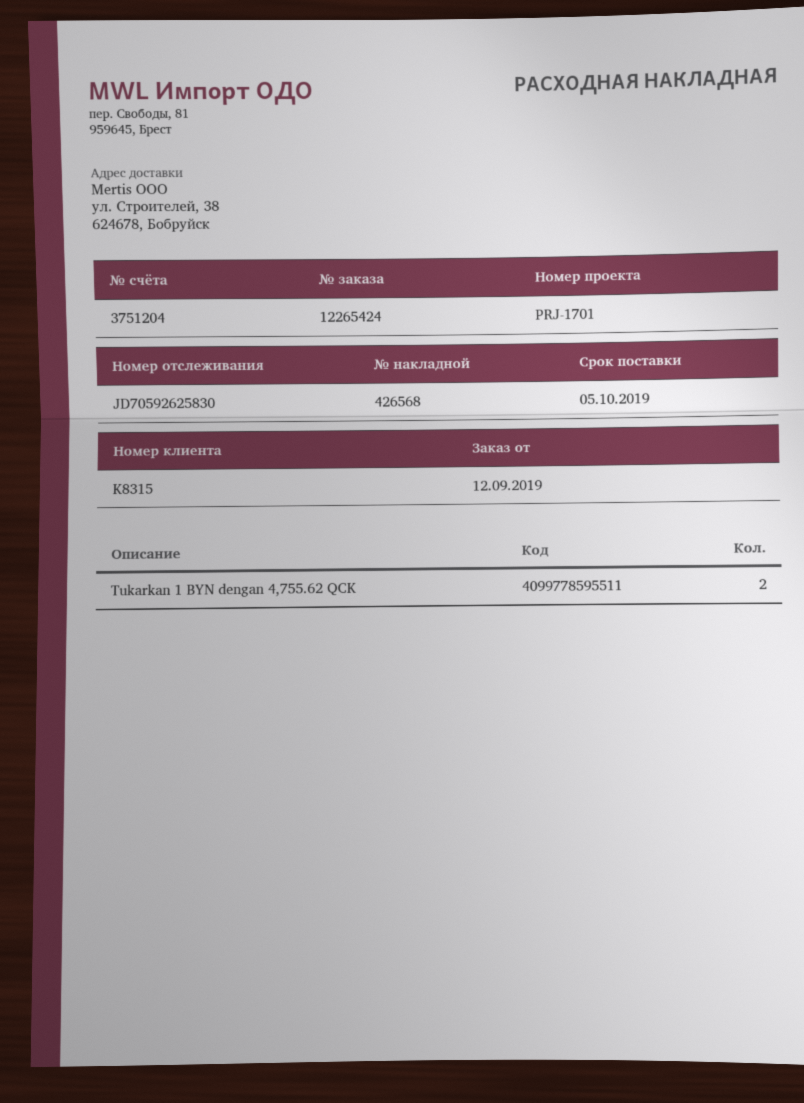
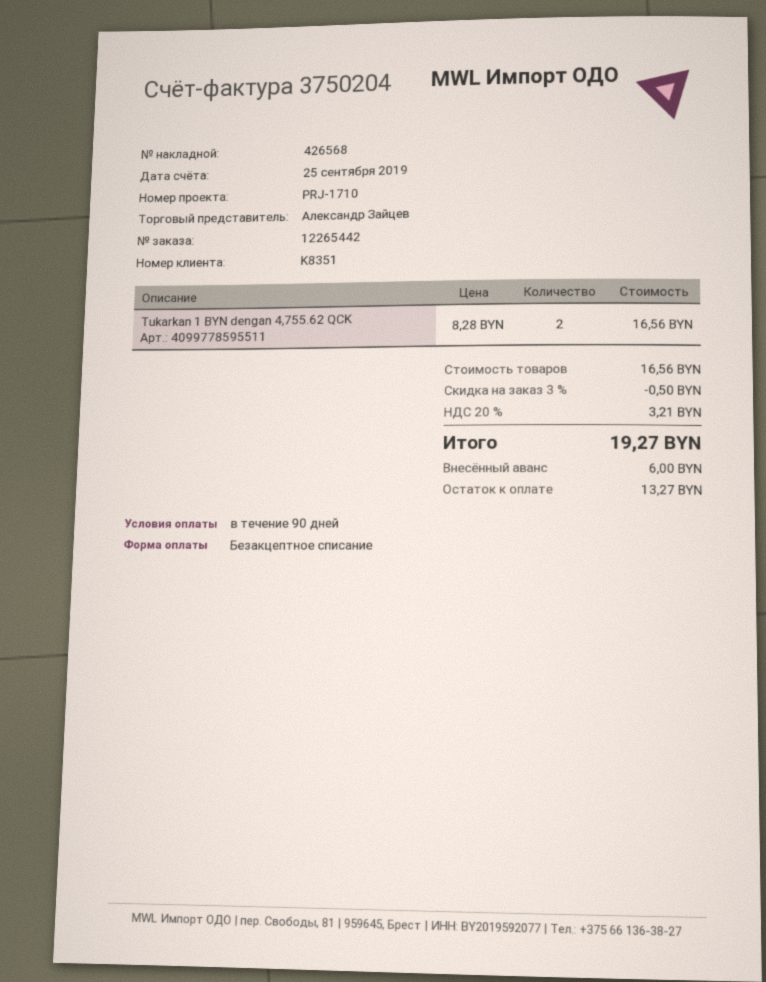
order number: 12265424 -> 12265442
invoice number: 3751204 -> 3750204
customer number: K8315 -> K8351
reference: PRJ-1701 -> PRJ-1710

